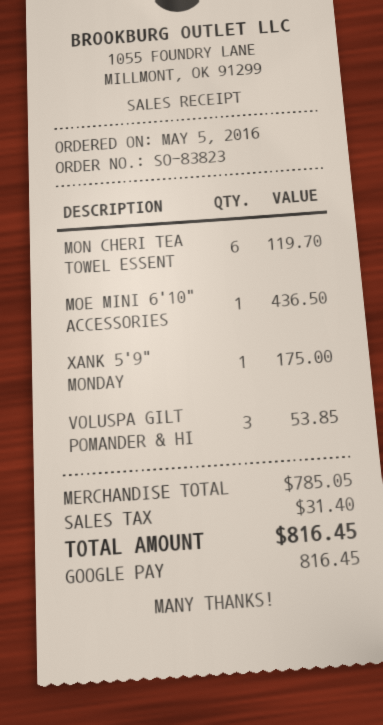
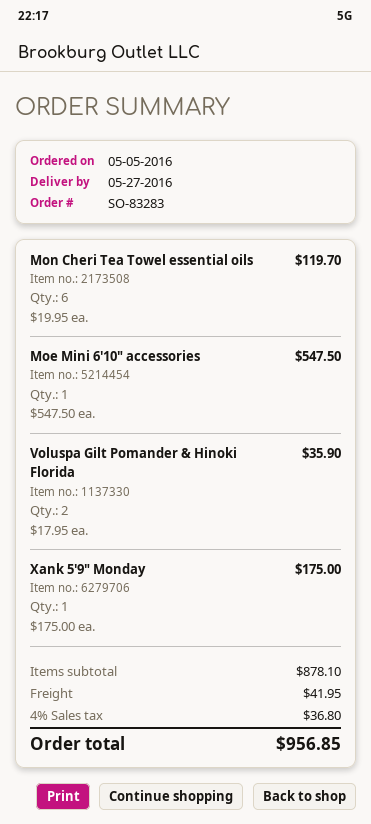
order number: SO-83823 -> SO-83283
MOE MINI 6'10" ACCESSORIES: 1 for 436.50 -> 1 for 547.50
VOLUSPA GILT POMANDER & HI: 3 for 53.85 -> 2 for 35.90
subtotal: 785.05 -> 878.10
shipping: none -> 41.95
tax: 31.40 -> 36.80
total: 816.45 -> 956.85

